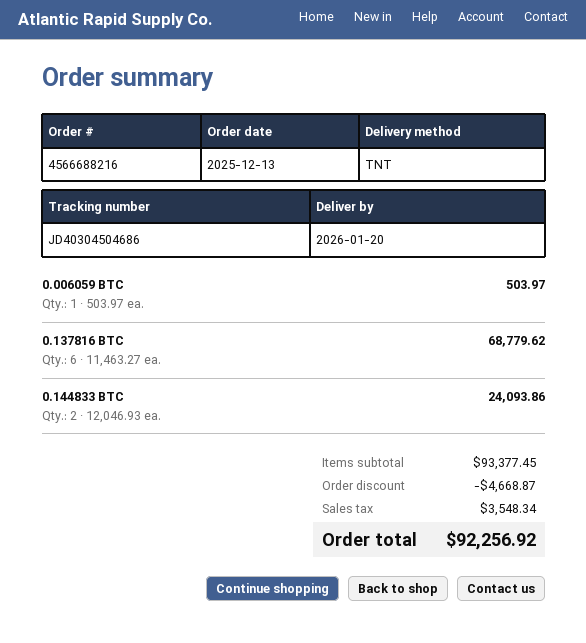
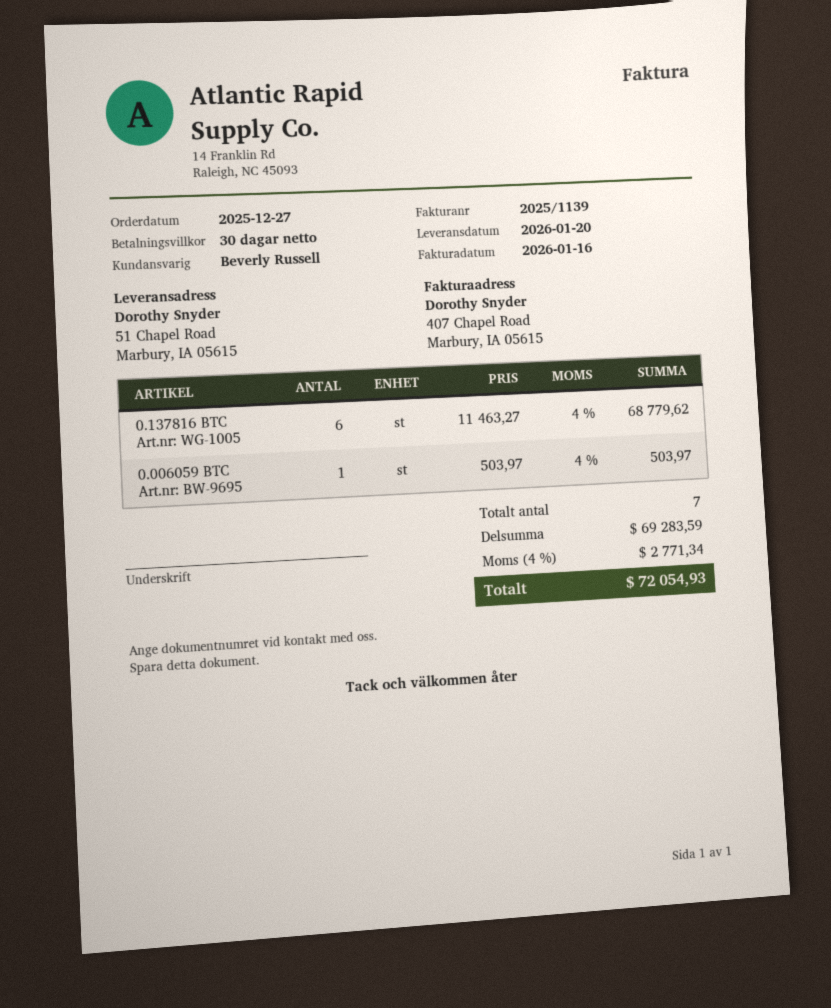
order date: 2025-12-13 -> 2025-12-27
0.144833 BTC: 2 x 12046.93 = 24093.86 -> none
subtotal: 93377.45 -> 69283.59
discount: 4668.87 -> none
tax: 3548.34 -> 2771.34
total: 92256.92 -> 72054.93

